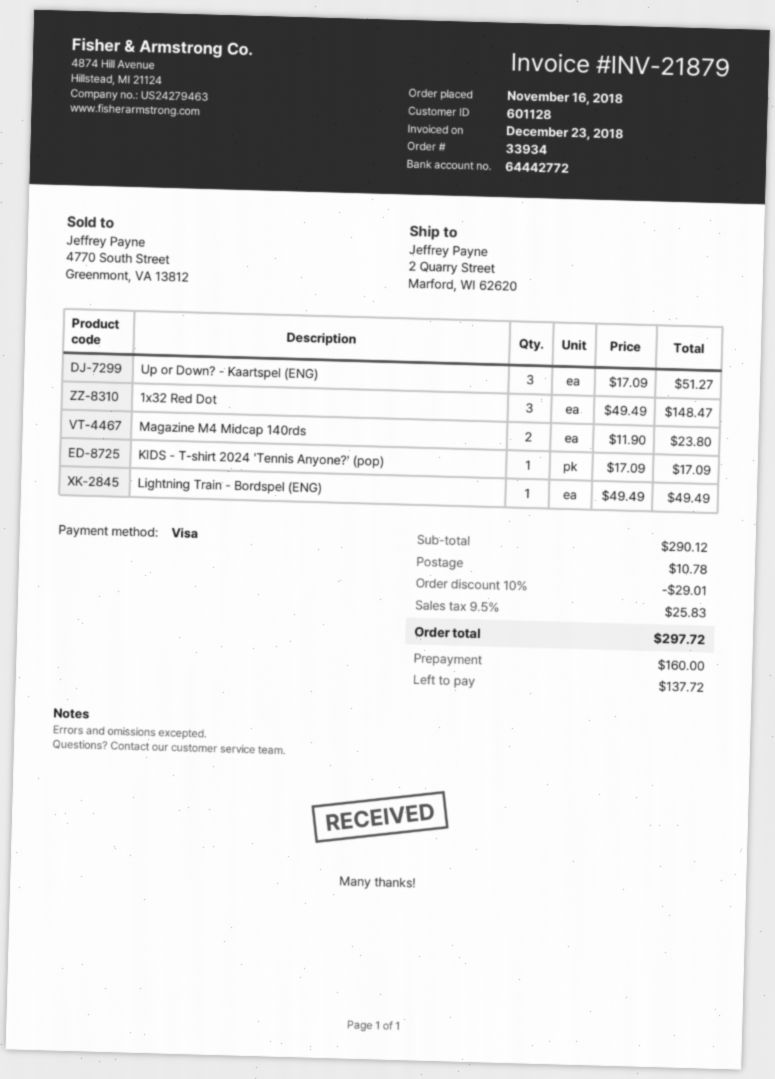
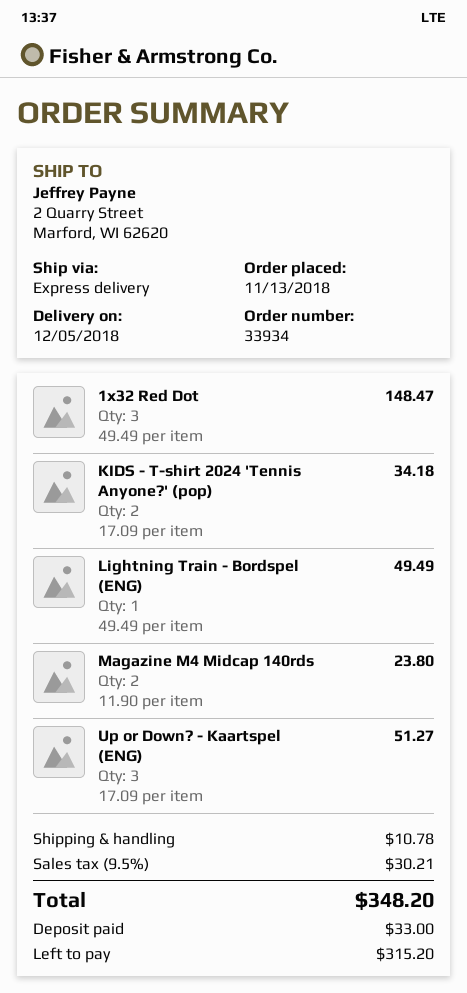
order date: 2018-11-16 -> 2018-11-13
KIDS - T-shirt 2024 'Tennis Anyone?' (pop): 1 x 17.09 = 17.09 -> 2 x 17.09 = 34.18
discount: 10% = 29.01 -> none
tax: 9.5% = 25.83 -> 9.5% = 30.21
total: 297.72 -> 348.20
deposit: 160.00 -> 33.00
balance: 137.72 -> 315.20

